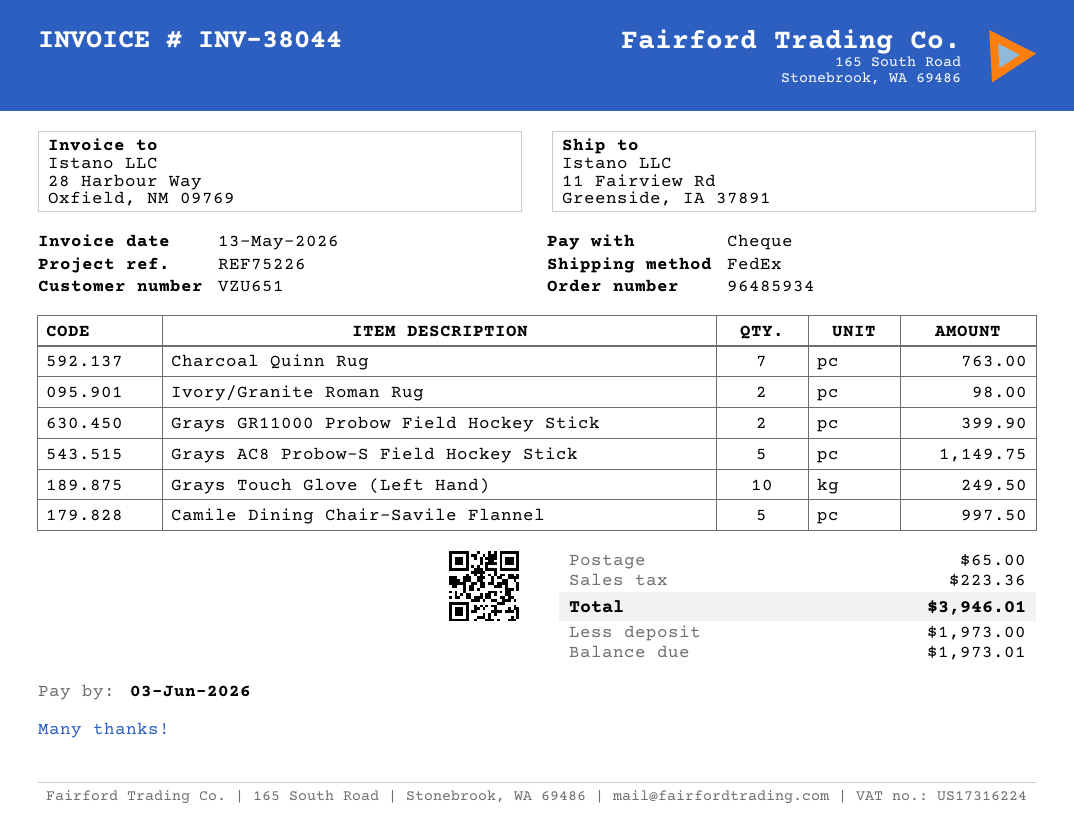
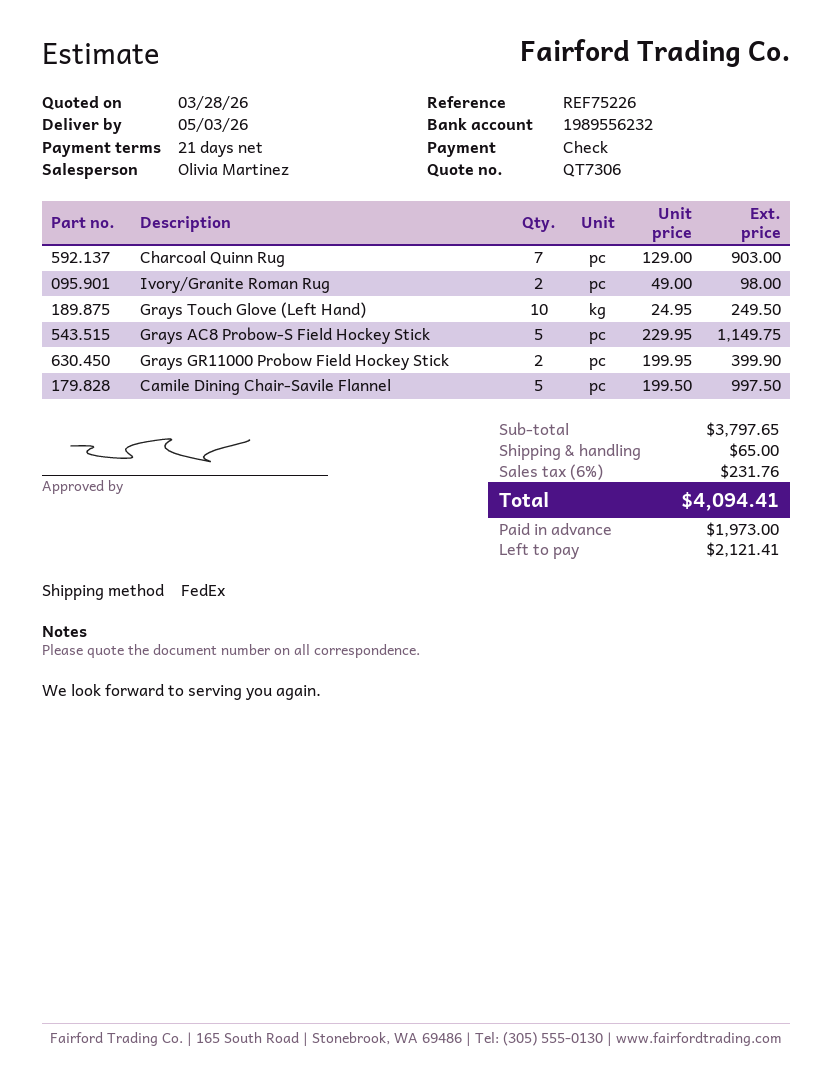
Charcoal Quinn Rug: 7 for 763.00 -> 7 for 903.00
tax: 223.36 -> 231.76
total: 3946.01 -> 4094.41
balance: 1973.01 -> 2121.41

